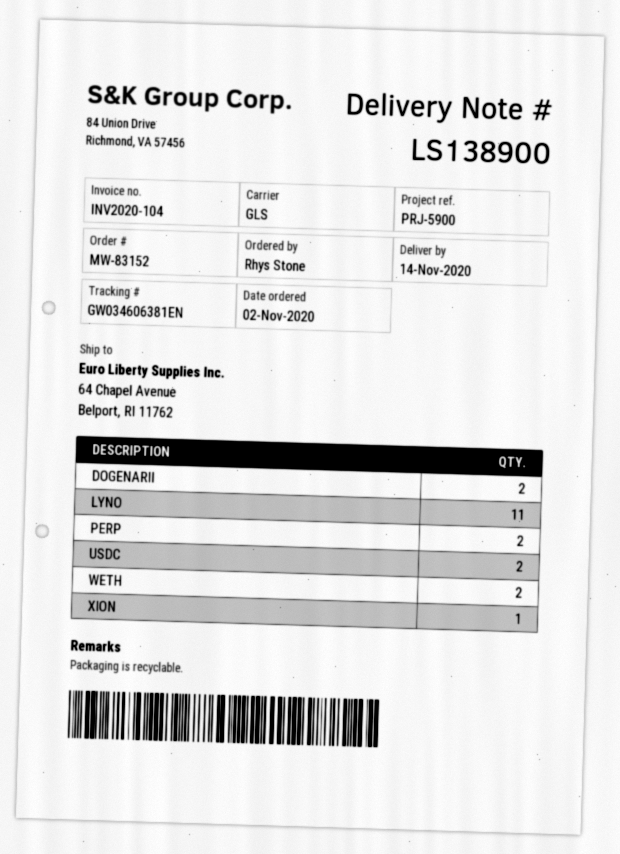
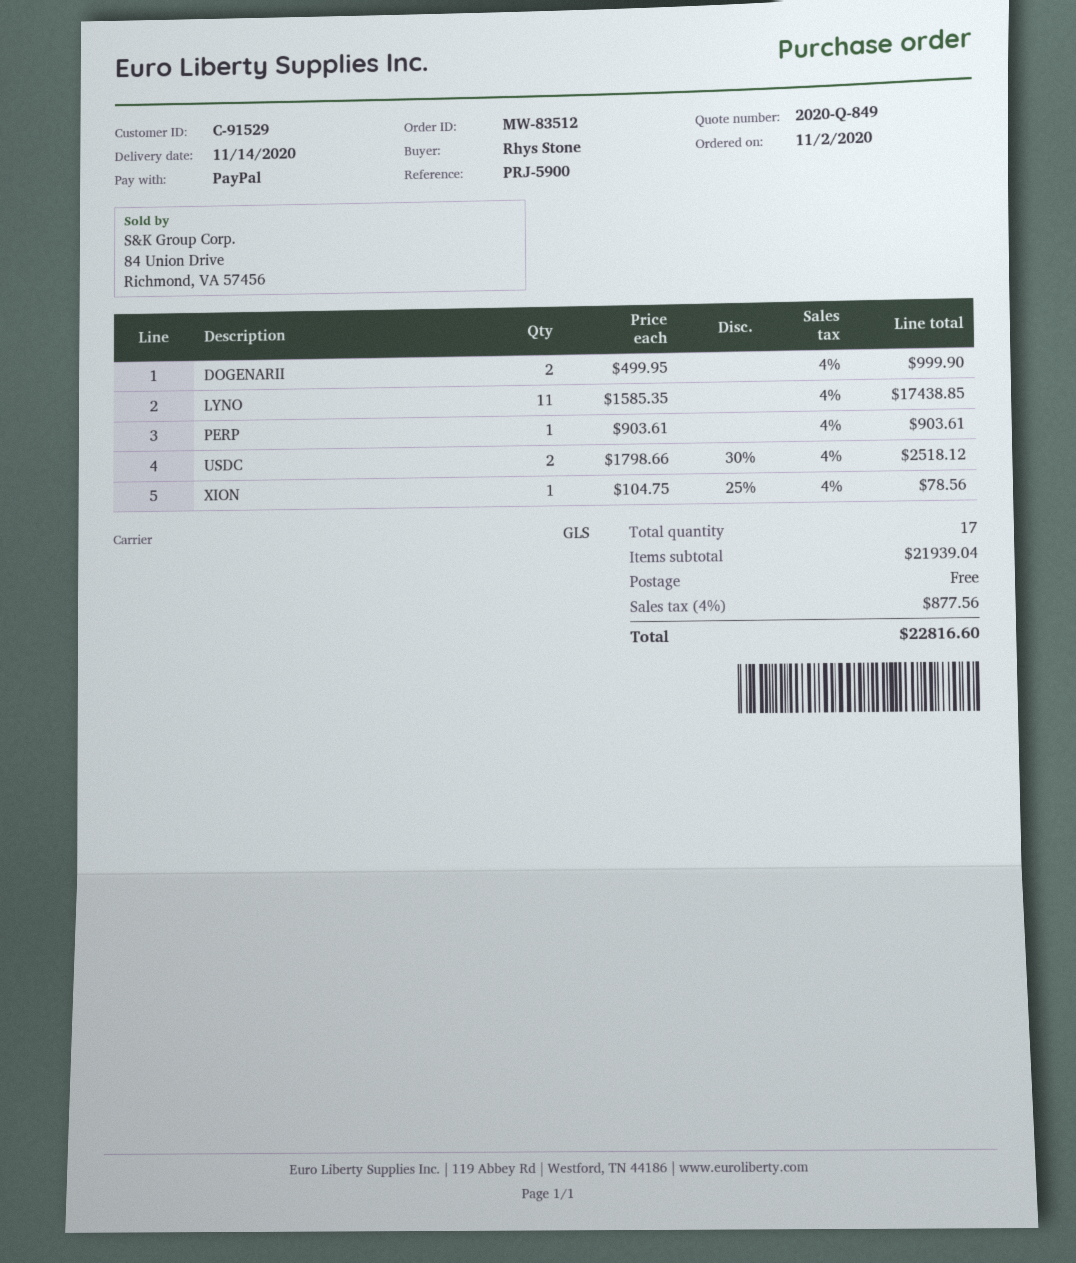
order number: MW-83152 -> MW-83512
PERP: 2 -> 1
WETH: 2 -> none

